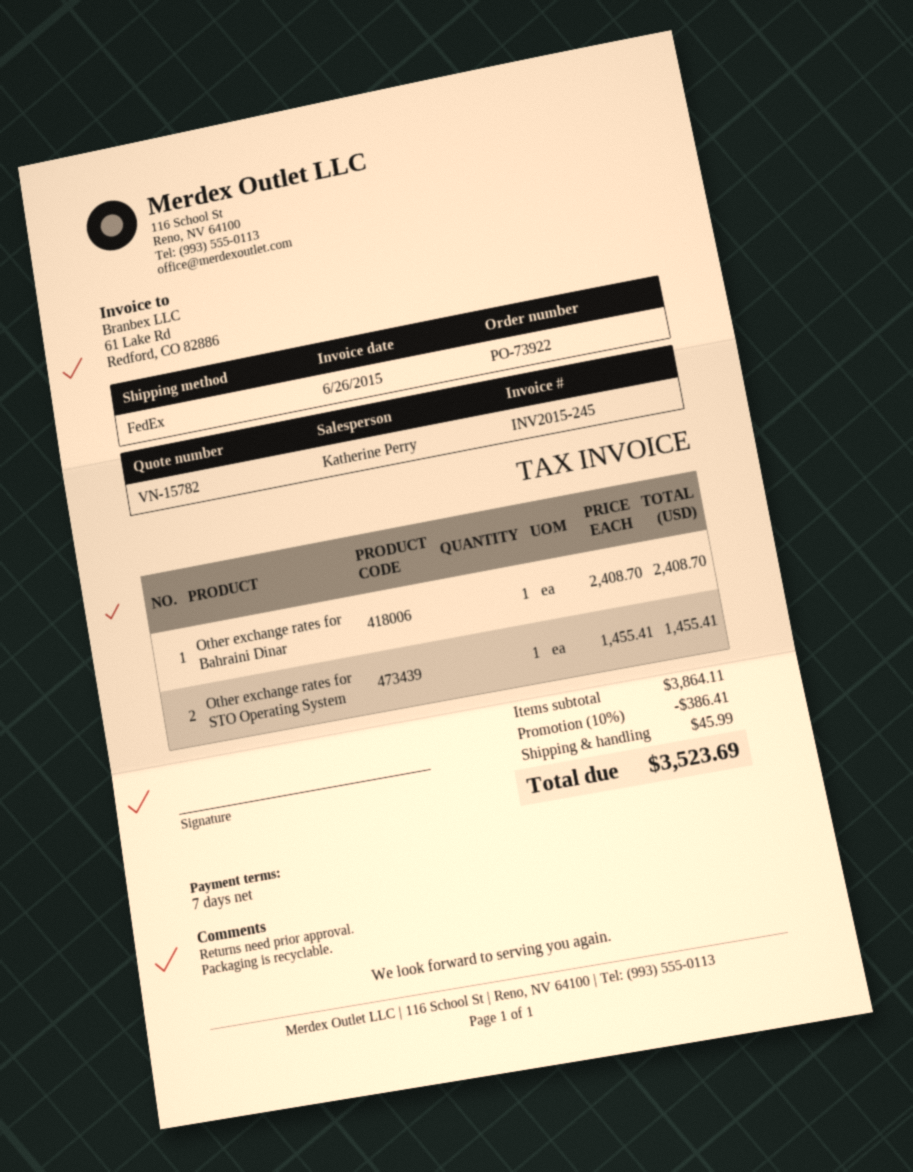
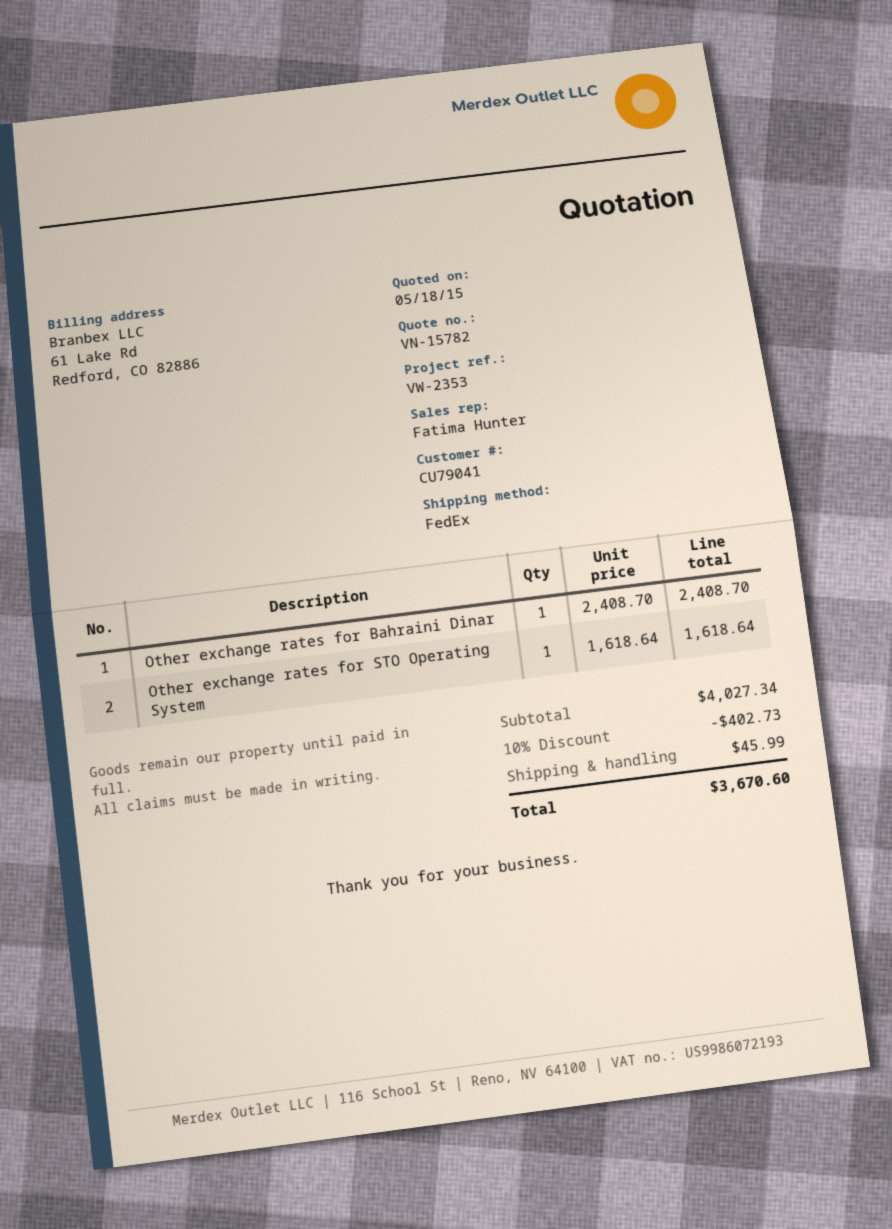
sales rep: Katherine Perry -> Fatima Hunter
Other exchange rates for STO Operating System: 1 x 1455.41 = 1455.41 -> 1 x 1618.64 = 1618.64
subtotal: 3864.11 -> 4027.34
discount: 10% = 386.41 -> 10% = 402.73
total: 3523.69 -> 3670.60

